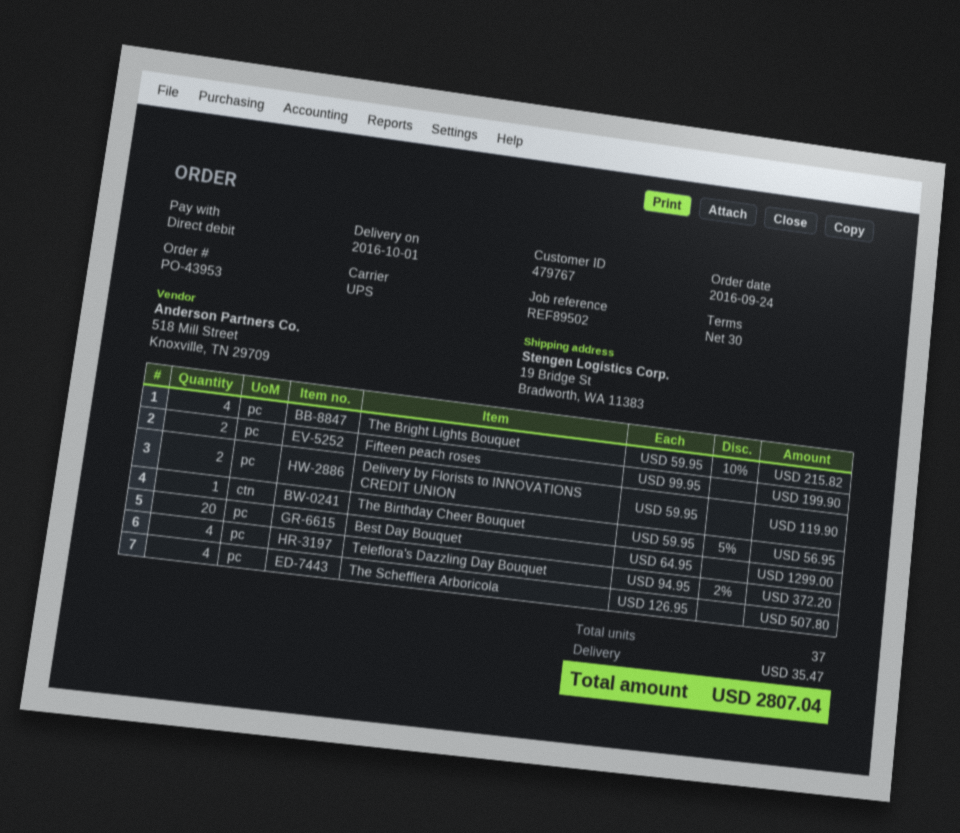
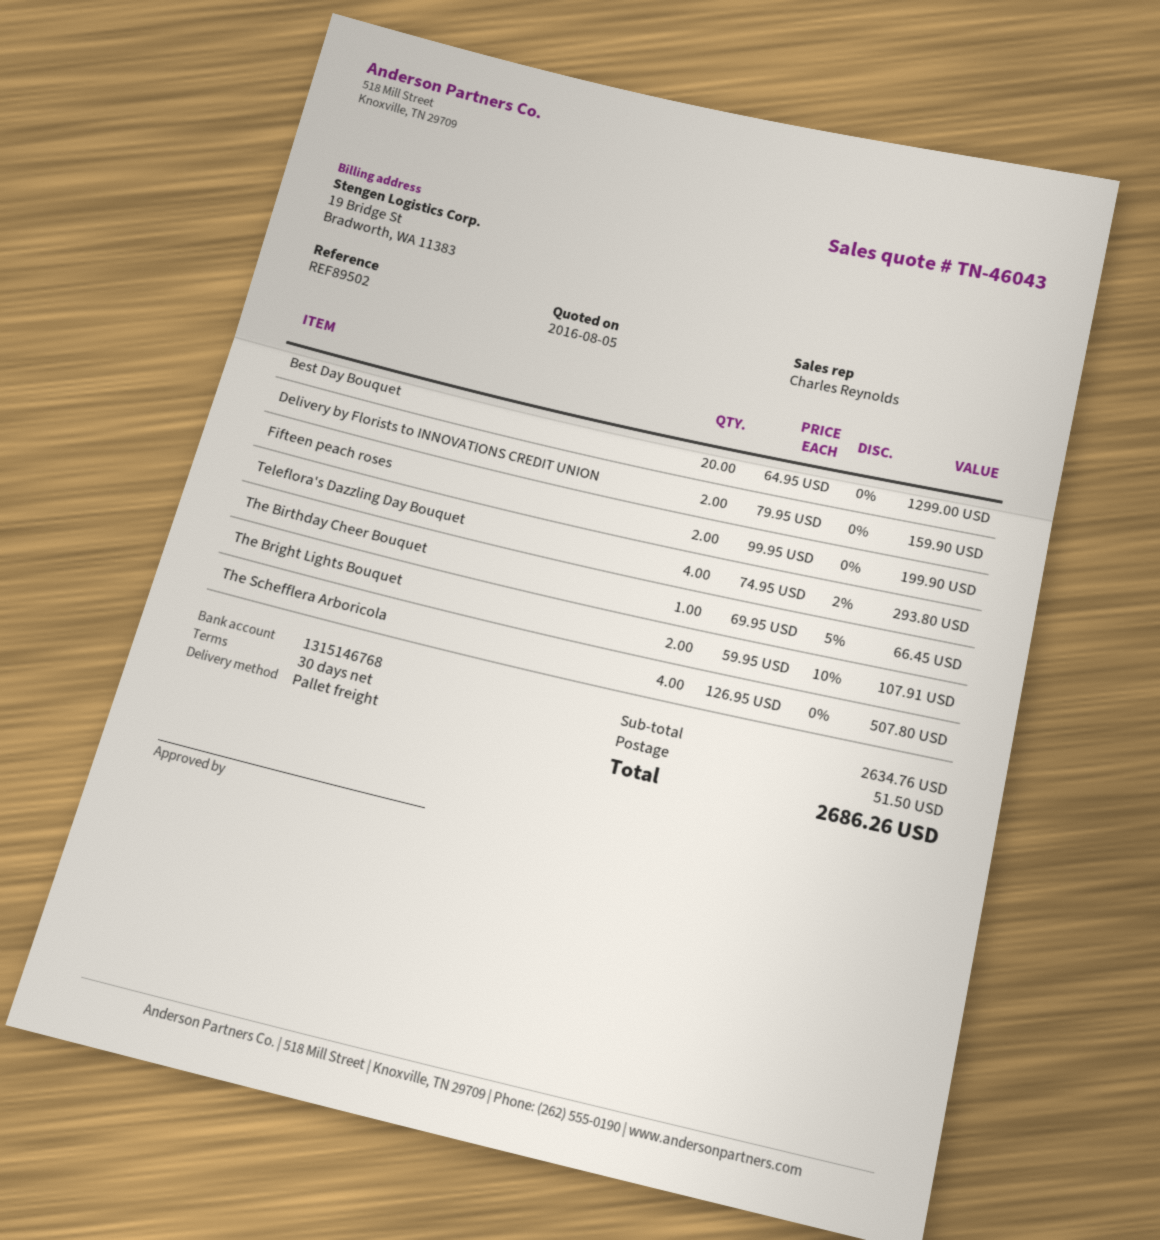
shipping method: UPS -> pallet freight
The Bright Lights Bouquet: 4 x 59.95 - 10% = 215.82 -> 2 x 59.95 - 10% = 107.91
Delivery by Florists to INNOVATIONS CREDIT UNION: 2 x 59.95 = 119.90 -> 2 x 79.95 = 159.90
The Birthday Cheer Bouquet: 1 x 59.95 - 5% = 56.95 -> 1 x 69.95 - 5% = 66.45
Teleflora's Dazzling Day Bouquet: 4 x 94.95 - 2% = 372.20 -> 4 x 74.95 - 2% = 293.80
shipping: 35.47 -> 51.50
total: 2807.04 -> 2686.26

